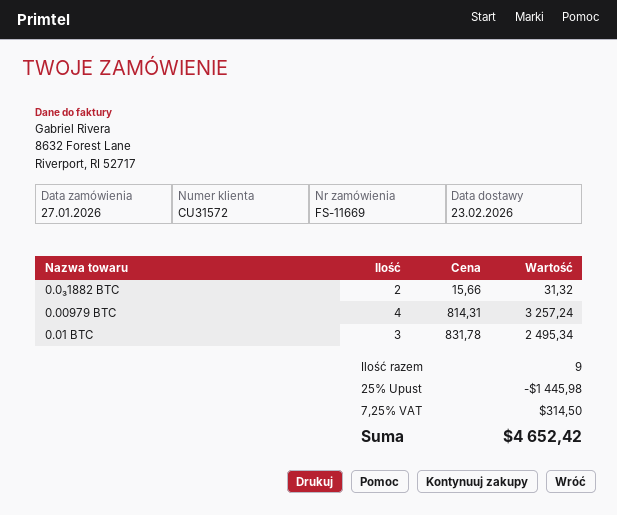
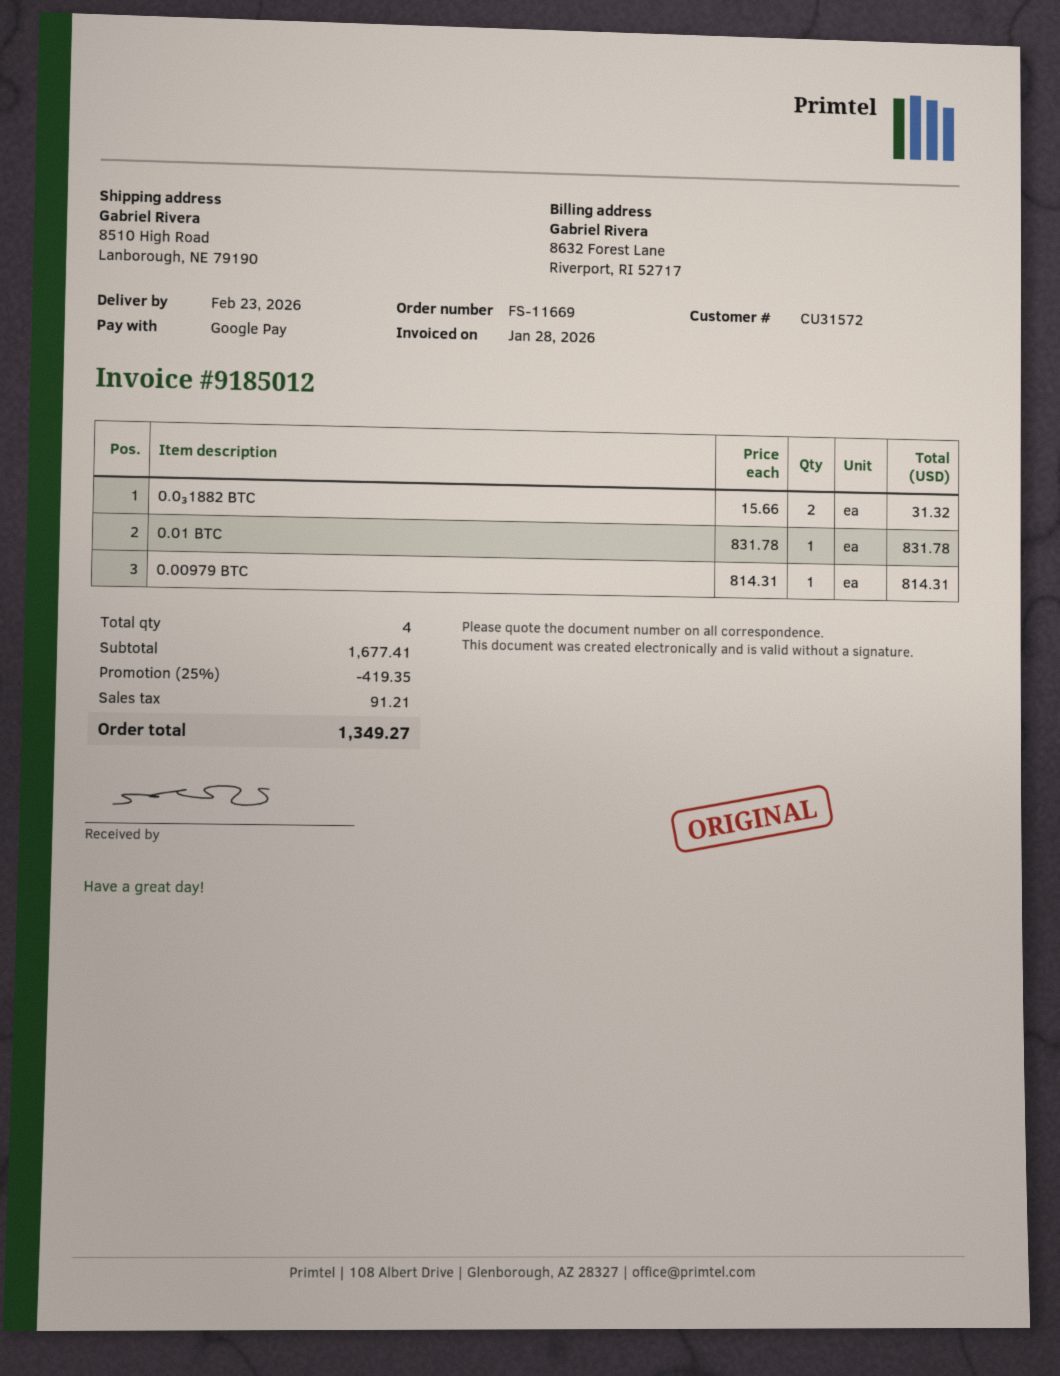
0.00979 BTC: 4 x 814.31 = 3257.24 -> 1 x 814.31 = 814.31
0.01 BTC: 3 x 831.78 = 2495.34 -> 1 x 831.78 = 831.78
total quantity: 9 -> 4
discount: 25% = 1445.98 -> 25% = 419.35
tax: 314.50 -> 91.21
total: 4652.42 -> 1349.27

